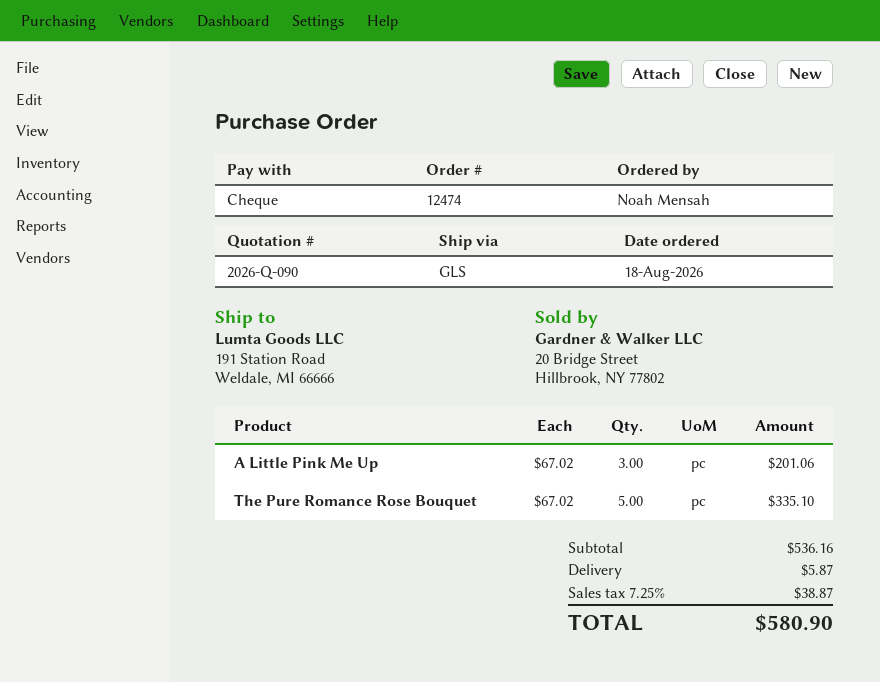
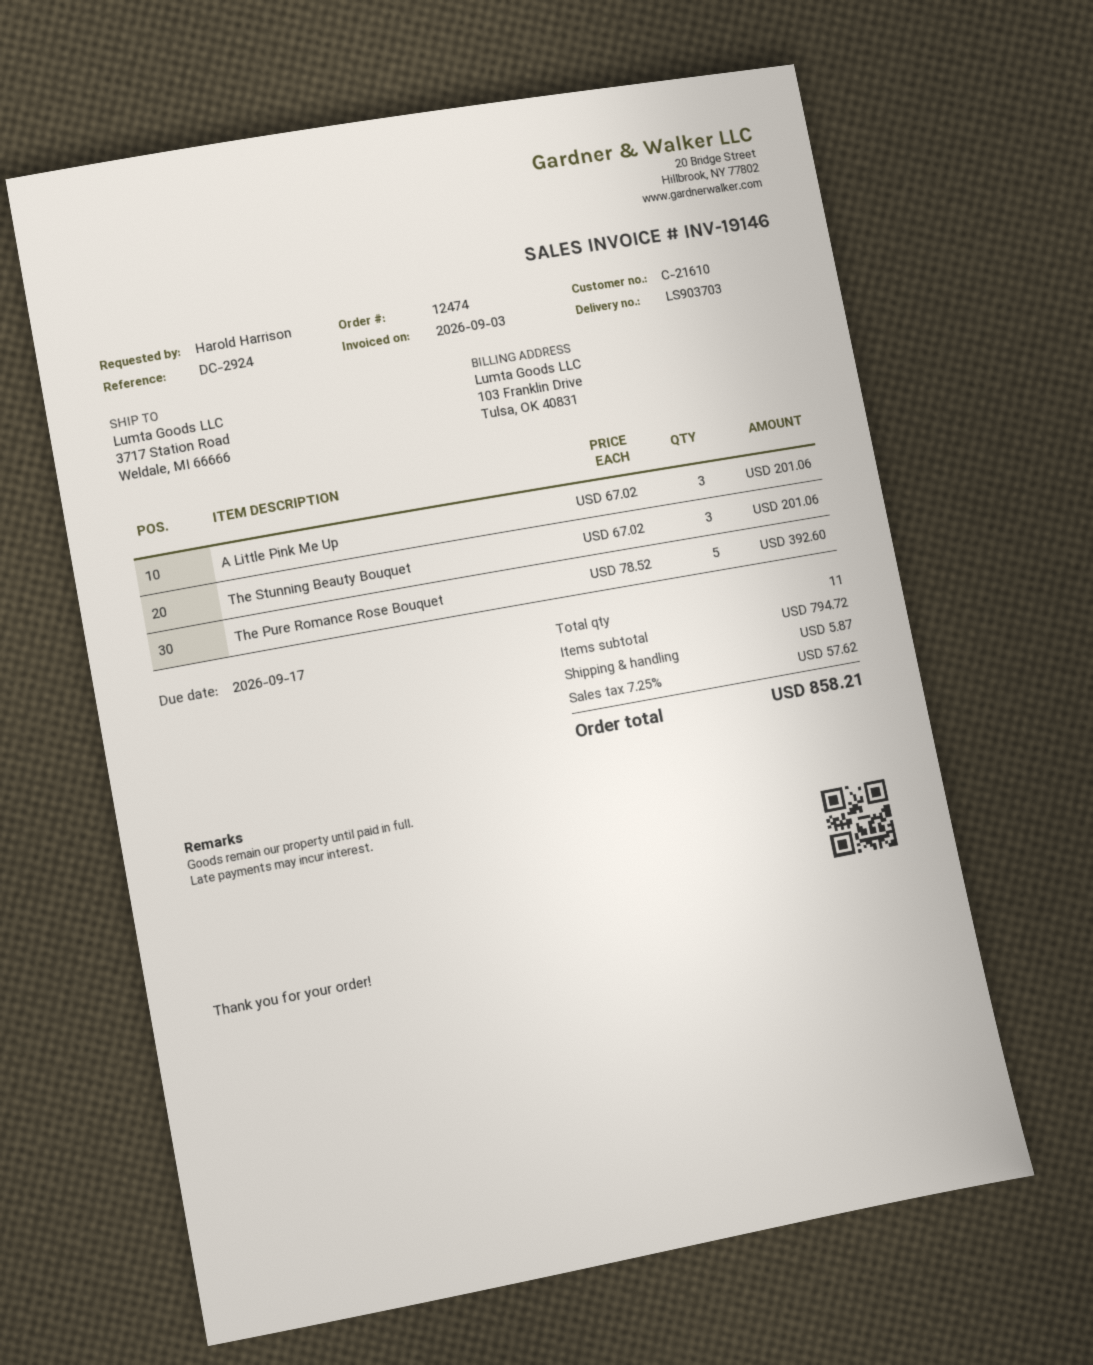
ordered by: Noah Mensah -> Harold Harrison
ship to: 191 Station Road, Weldale, MI 66666 -> 3717 Station Road, Weldale, MI 66666
The Pure Romance Rose Bouquet: 5 x 67.02 = 335.10 -> 5 x 78.52 = 392.60
The Stunning Beauty Bouquet: none -> 3 x 67.02 = 201.06
subtotal: 536.16 -> 794.72
tax: 7.25% = 38.87 -> 7.25% = 57.62
total: 580.90 -> 858.21

